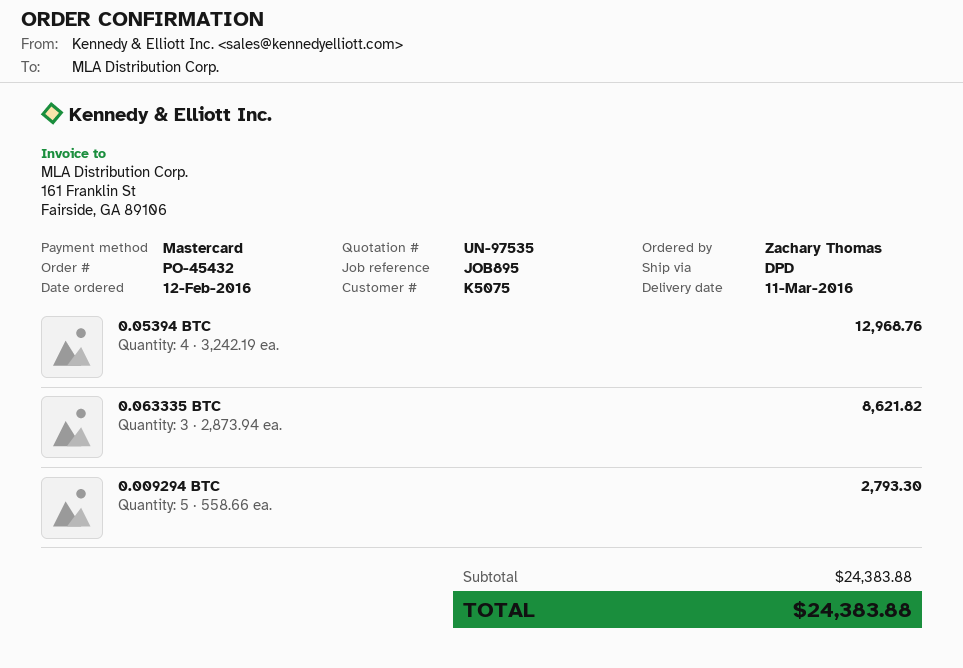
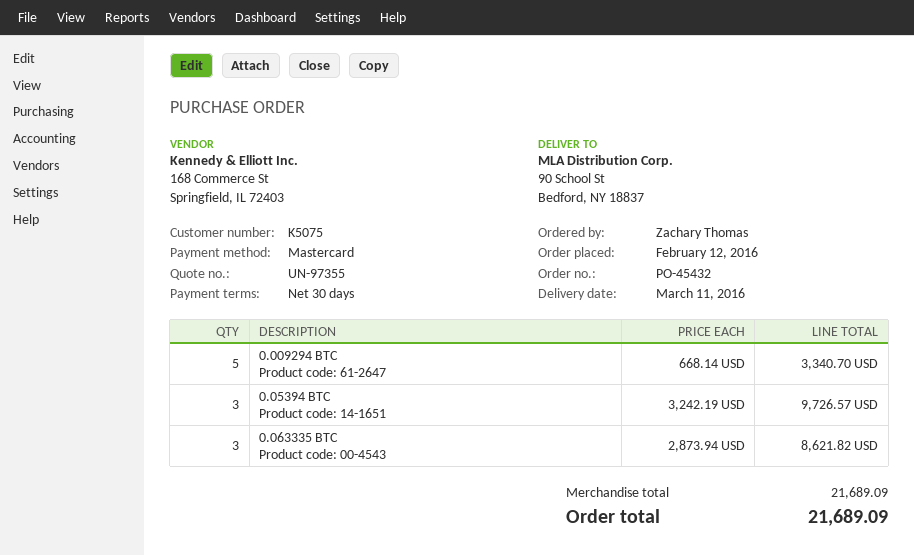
quote number: UN-97535 -> UN-97355
0.05394 BTC: 4 x 3242.19 = 12968.76 -> 3 x 3242.19 = 9726.57
0.009294 BTC: 5 x 558.66 = 2793.30 -> 5 x 668.14 = 3340.70
subtotal: 24383.88 -> 21689.09
total: 24383.88 -> 21689.09

